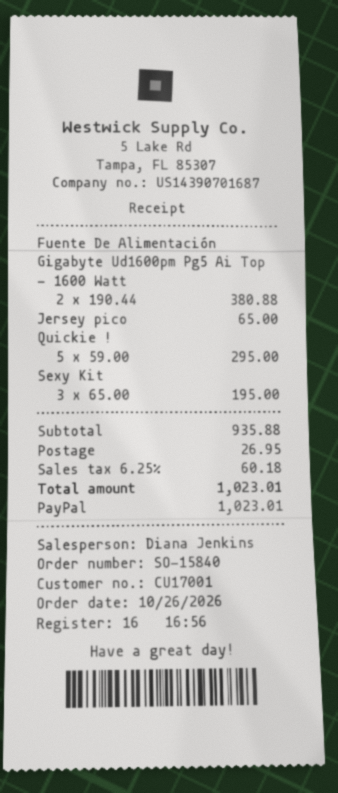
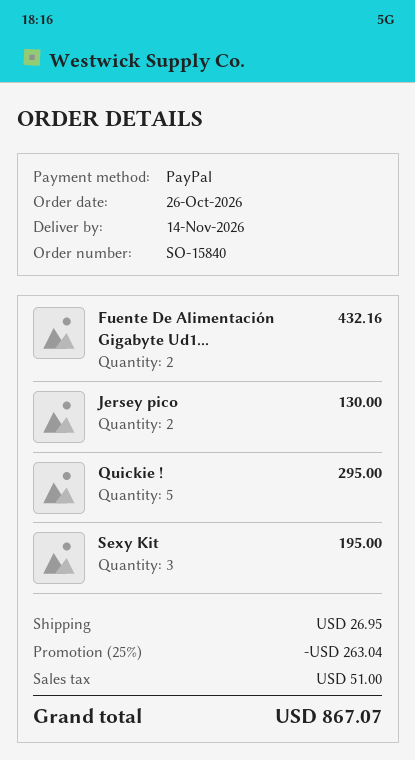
Fuente De Alimentación Gigabyte Ud1600pm Pg5 Ai Top - 1600 Watt: 2 for 380.88 -> 2 for 432.16
Jersey pico: 1 for 65.00 -> 2 for 130.00
discount: none -> 25% = 263.04
tax: 60.18 -> 51.00
total: 1023.01 -> 867.07

